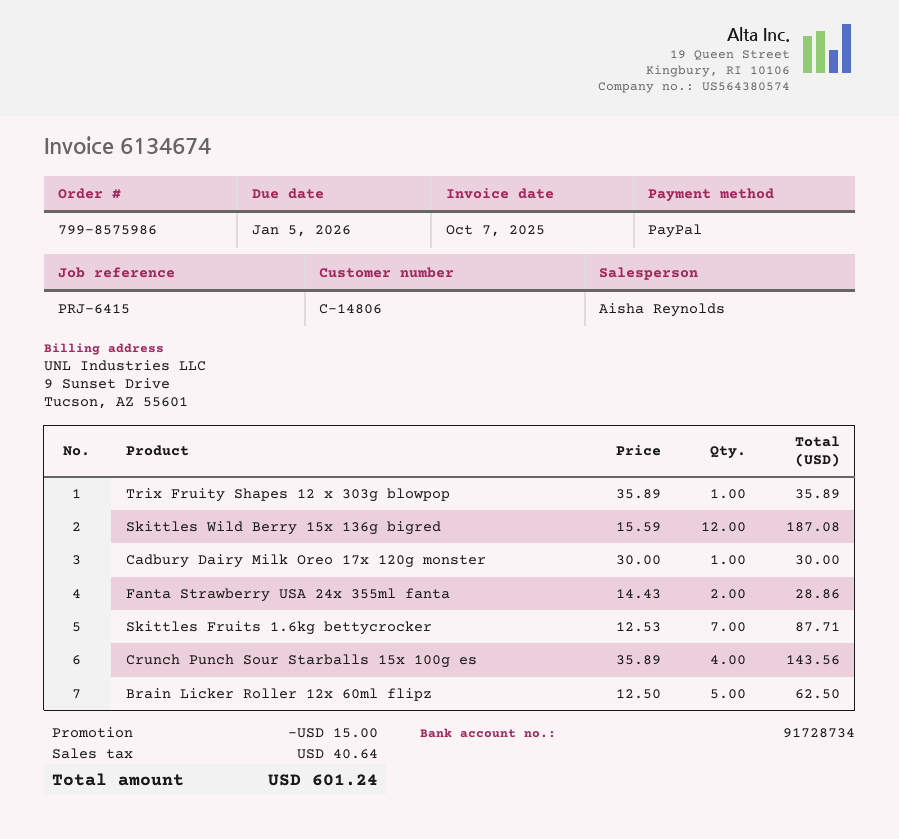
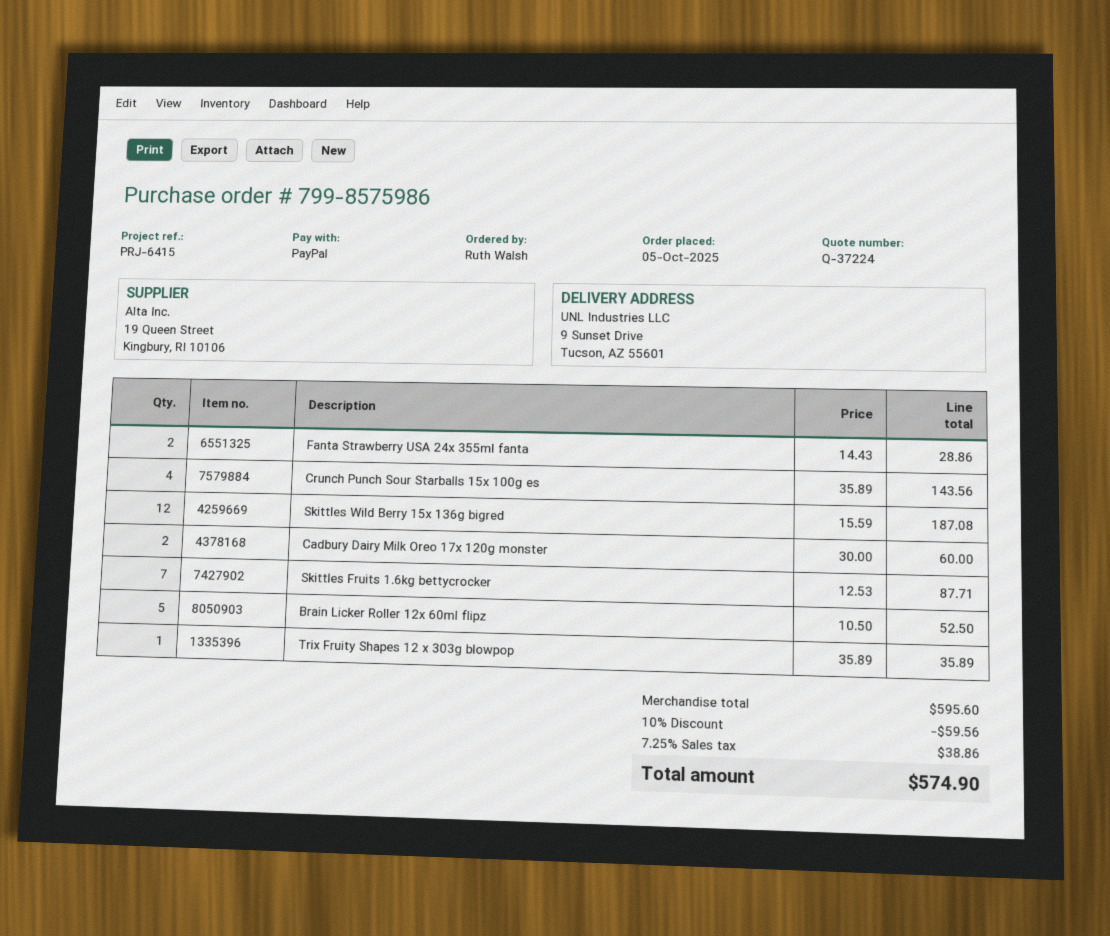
Cadbury Dairy Milk Oreo 17x 120g monster: 1 x 30.00 = 30.00 -> 2 x 30.00 = 60.00
Brain Licker Roller 12x 60ml flipz: 5 x 12.50 = 62.50 -> 5 x 10.50 = 52.50
discount: 15.00 -> 59.56
tax: 40.64 -> 38.86
total: 601.24 -> 574.90

